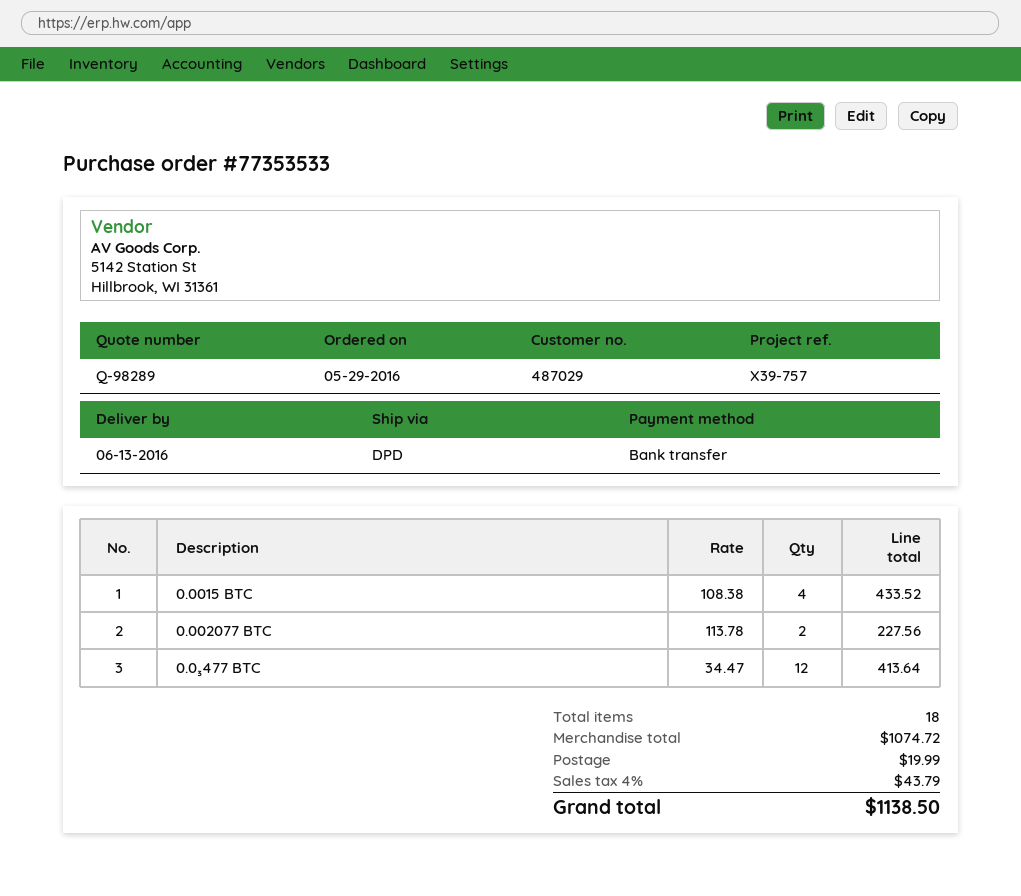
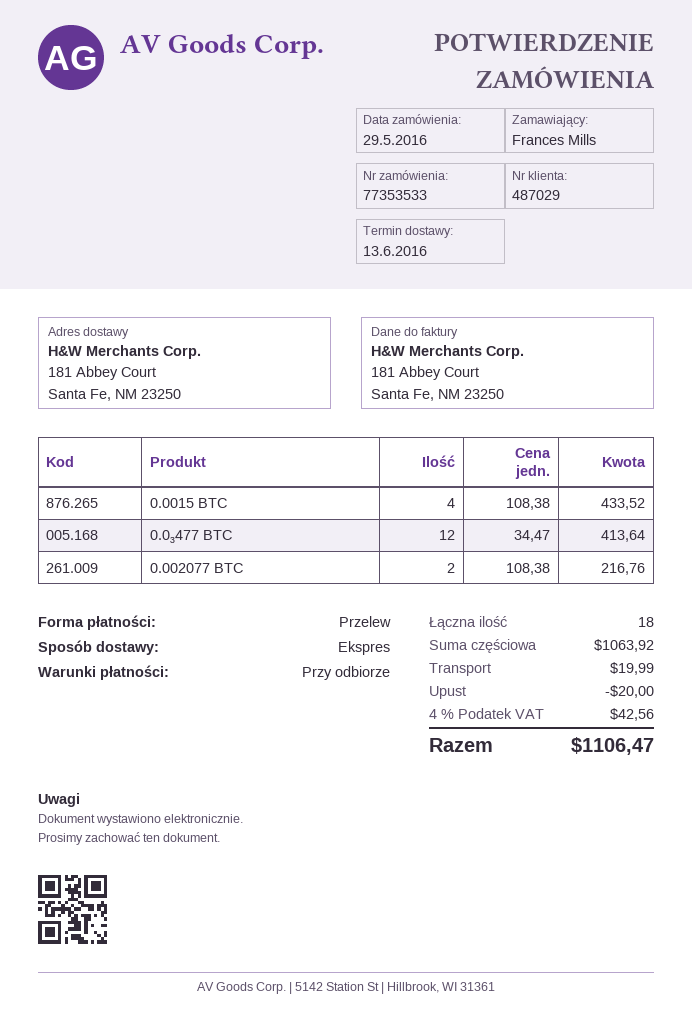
shipping method: DPD -> express
0.002077 BTC: 2 x 113.78 = 227.56 -> 2 x 108.38 = 216.76
subtotal: 1074.72 -> 1063.92
discount: none -> 20.00
tax: 4% = 43.79 -> 4% = 42.56
total: 1138.50 -> 1106.47

